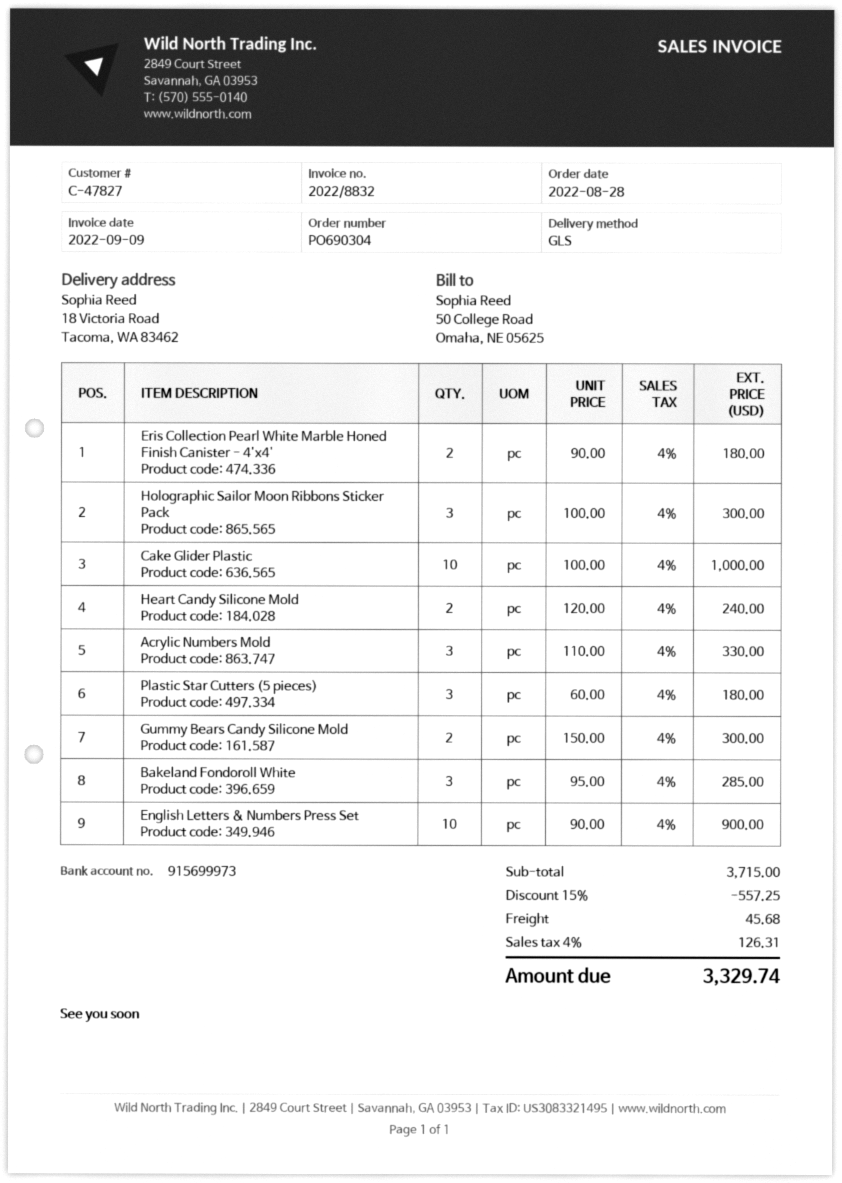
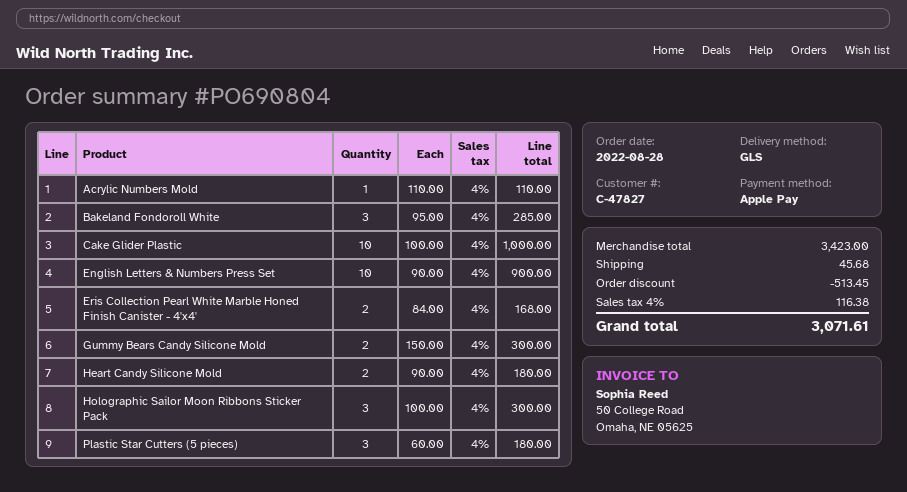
order number: PO690304 -> PO690804
Eris Collection Pearl White Marble Honed Finish Canister - 4'x4': 2 x 90.00 = 180.00 -> 2 x 84.00 = 168.00
Heart Candy Silicone Mold: 2 x 120.00 = 240.00 -> 2 x 90.00 = 180.00
Acrylic Numbers Mold: 3 x 110.00 = 330.00 -> 1 x 110.00 = 110.00
subtotal: 3715.00 -> 3423.00
discount: 557.25 -> 513.45
tax: 4% = 126.31 -> 4% = 116.38
total: 3329.74 -> 3071.61

